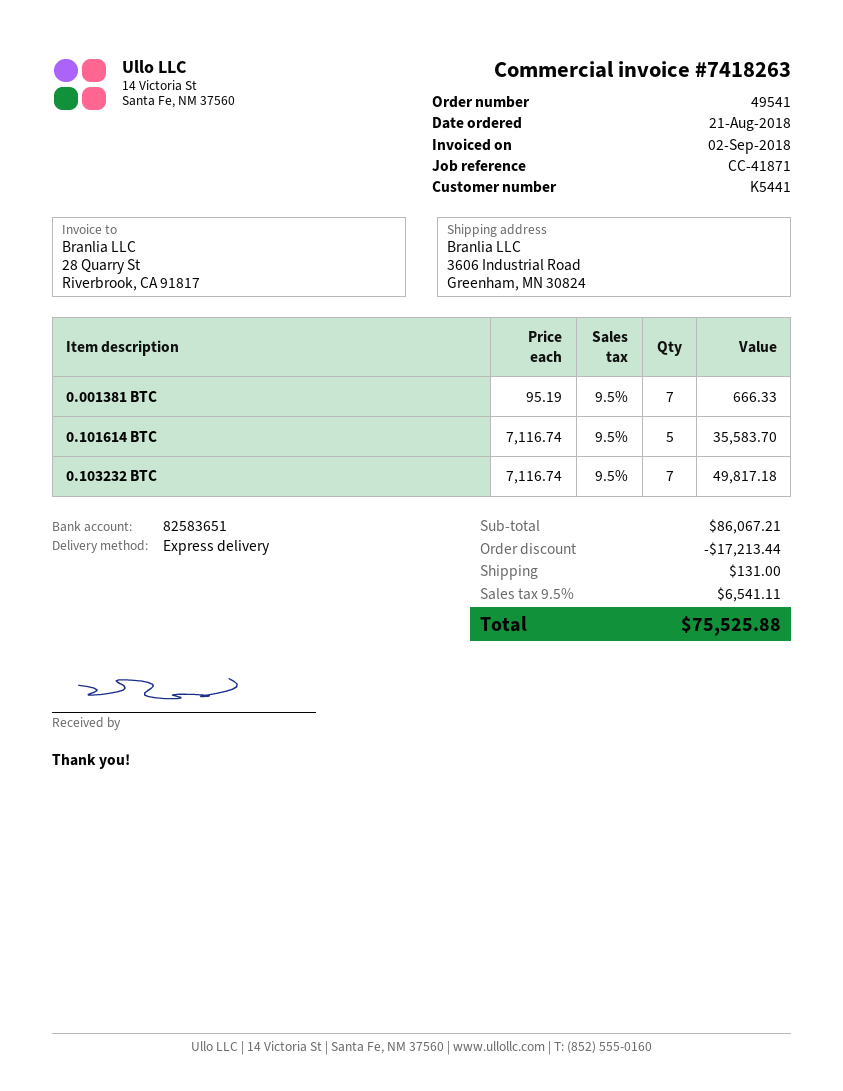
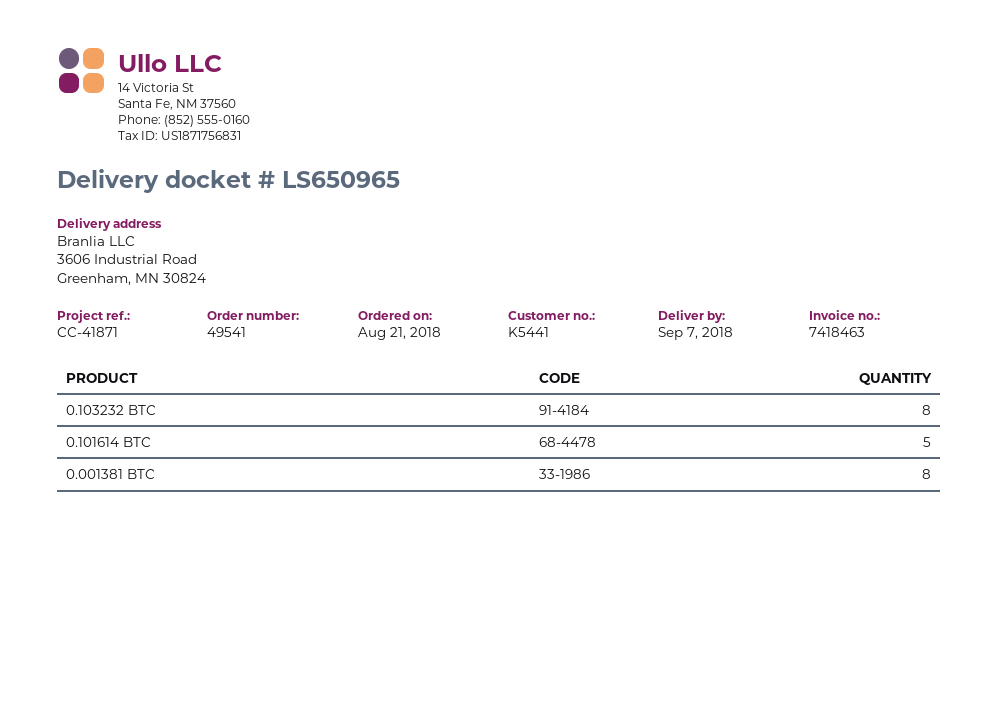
invoice number: 7418263 -> 7418463
0.001381 BTC: 7 -> 8
0.103232 BTC: 7 -> 8

